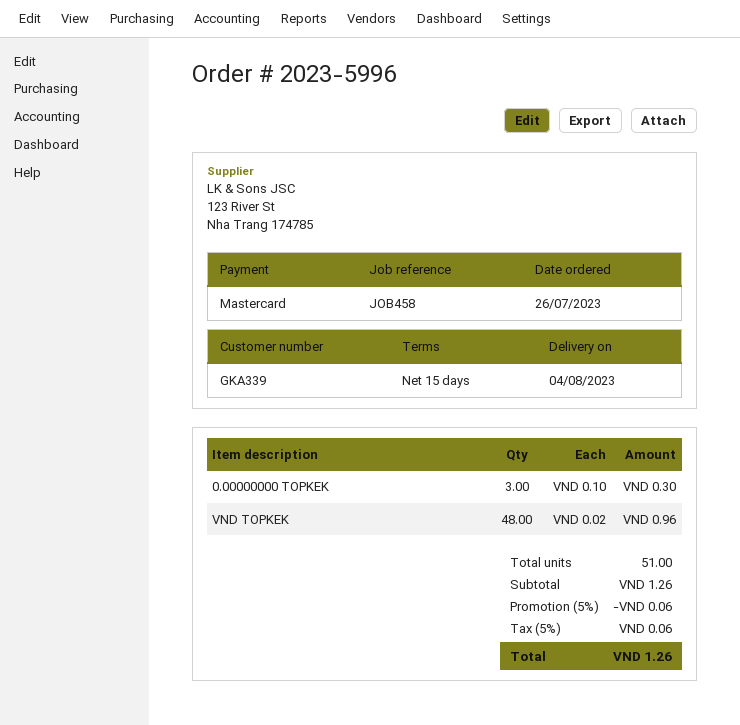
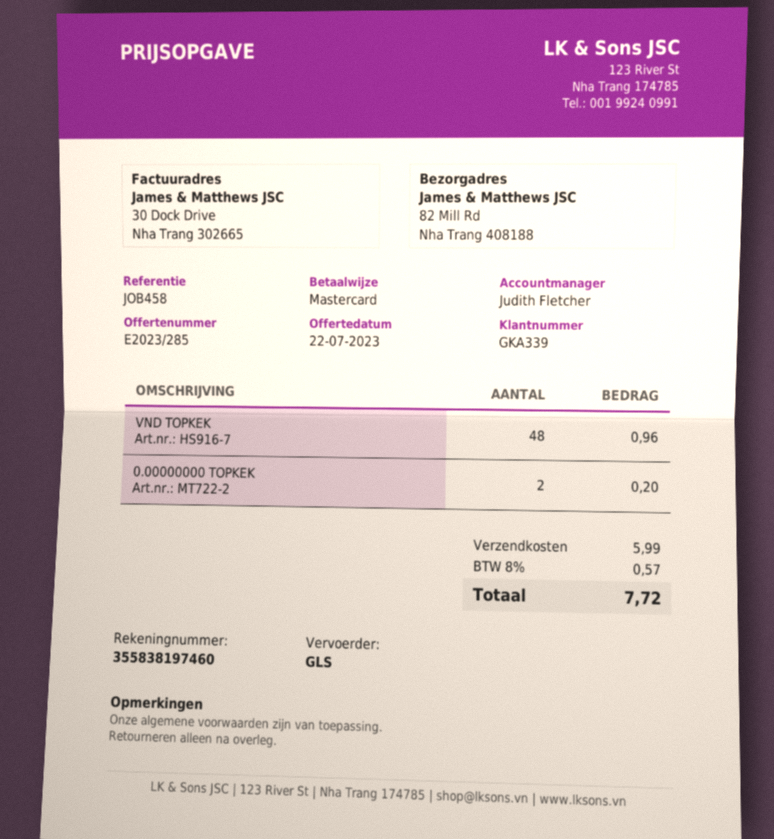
0.00000000 TOPKEK: 3 for 0.30 -> 2 for 0.20
discount: 5% = 0.06 -> none
shipping: none -> 5.99
tax: 5% = 0.06 -> 8% = 0.57
total: 1.26 -> 7.72

